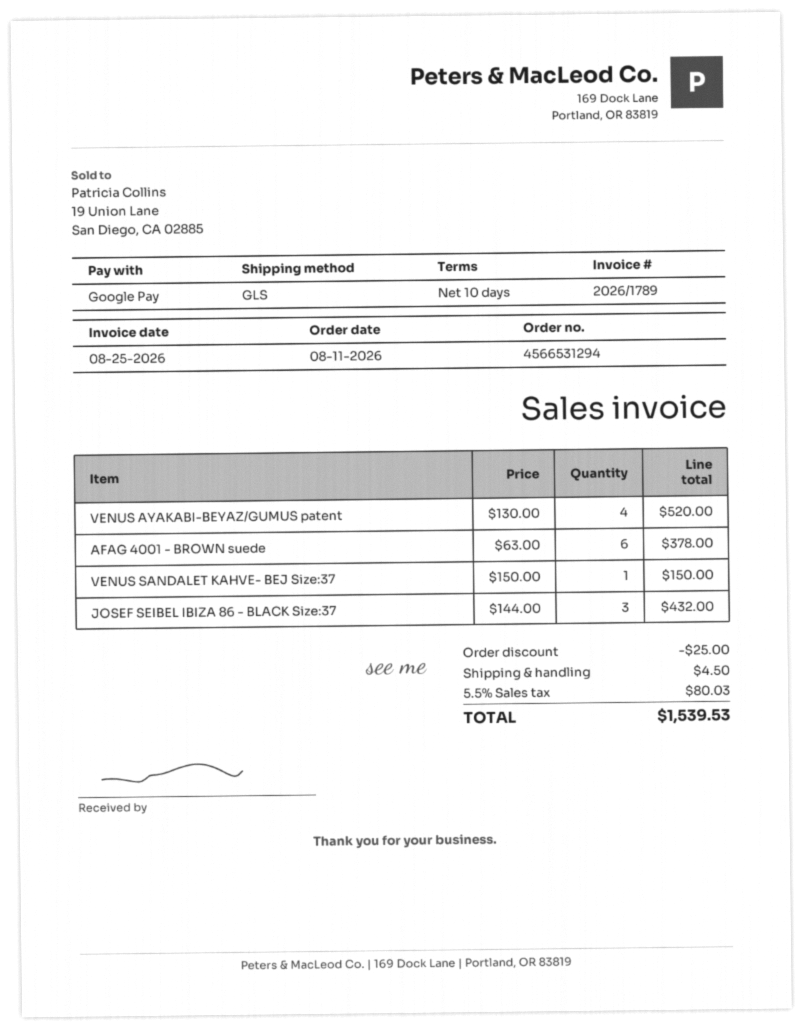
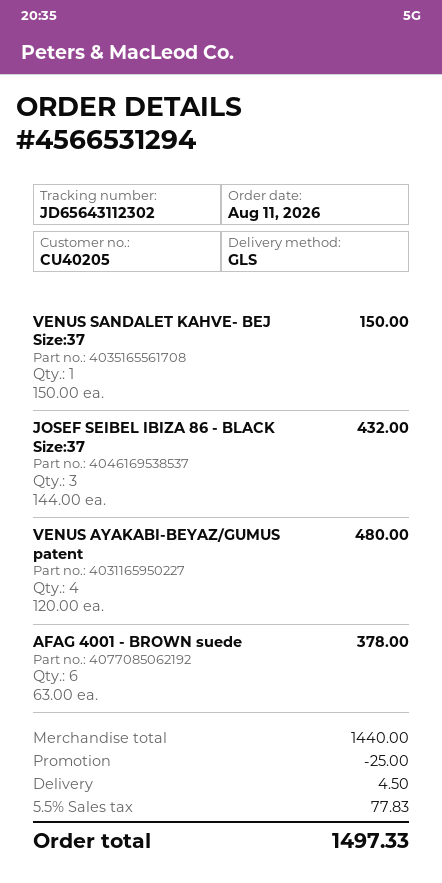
VENUS AYAKABI-BEYAZ/GUMUS patent: 4 x 130.00 = 520.00 -> 4 x 120.00 = 480.00
tax: 5.5% = 80.03 -> 5.5% = 77.83
total: 1539.53 -> 1497.33

